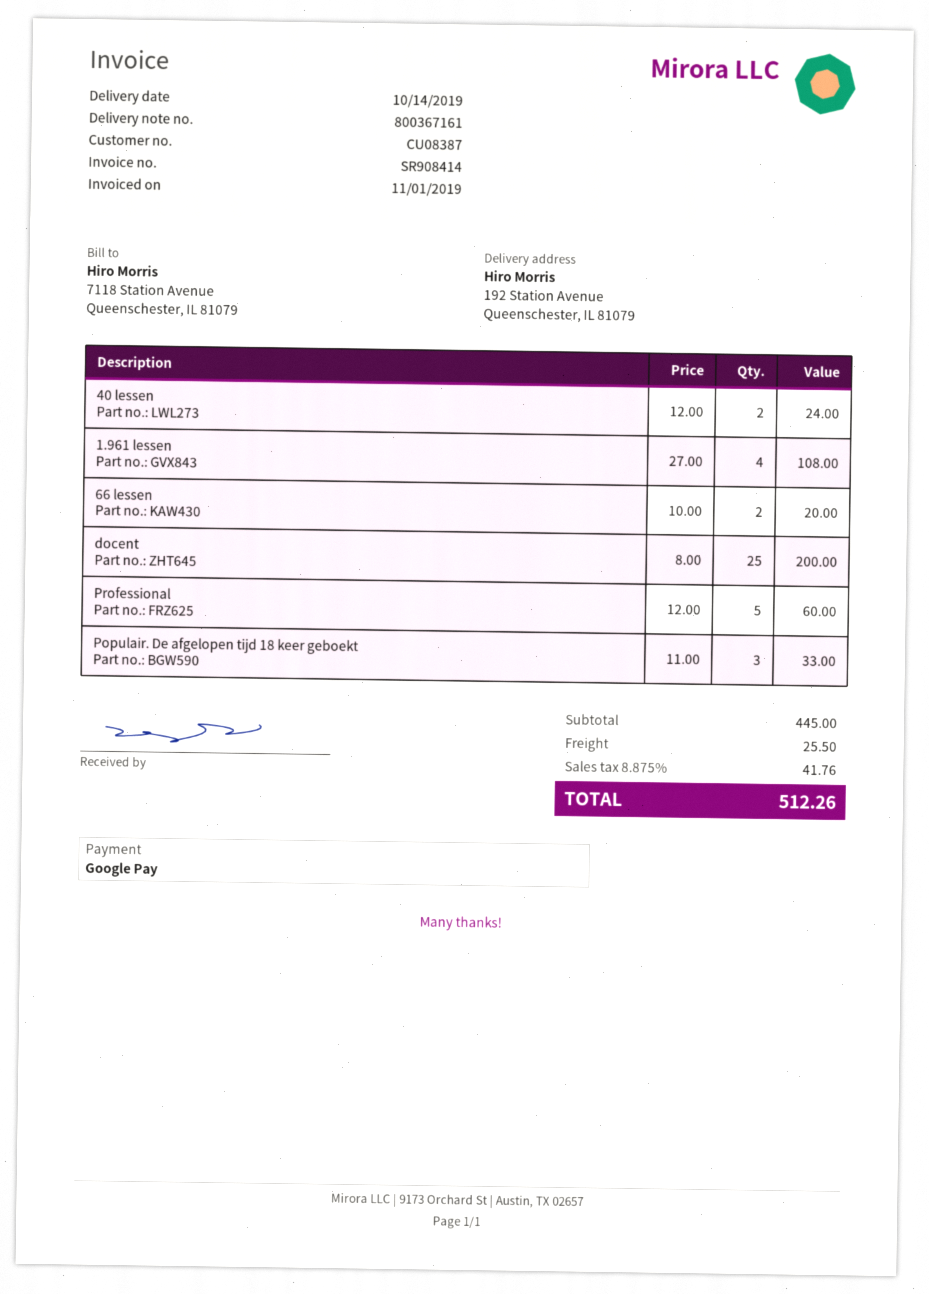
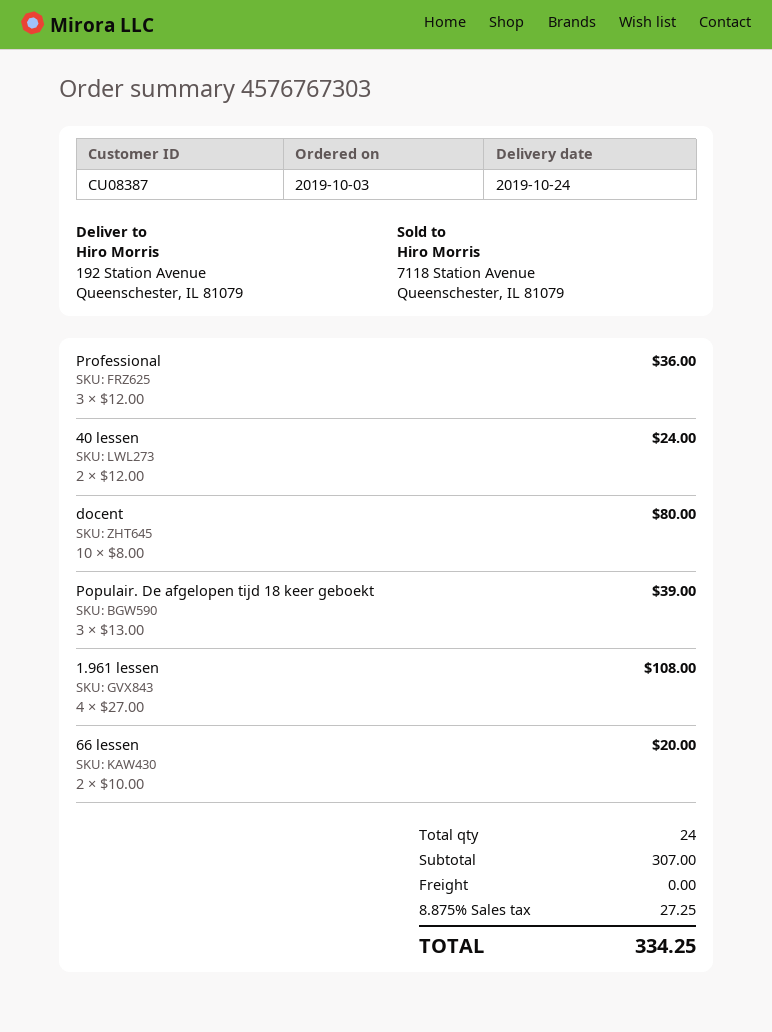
delivery date: 2019-10-14 -> 2019-10-24
docent: 25 x 8.00 = 200.00 -> 10 x 8.00 = 80.00
Professional: 5 x 12.00 = 60.00 -> 3 x 12.00 = 36.00
Populair. De afgelopen tijd 18 keer geboekt: 3 x 11.00 = 33.00 -> 3 x 13.00 = 39.00
subtotal: 445.00 -> 307.00
shipping: 25.50 -> 0.00
tax: 8.875% = 41.76 -> 8.875% = 27.25
total: 512.26 -> 334.25

